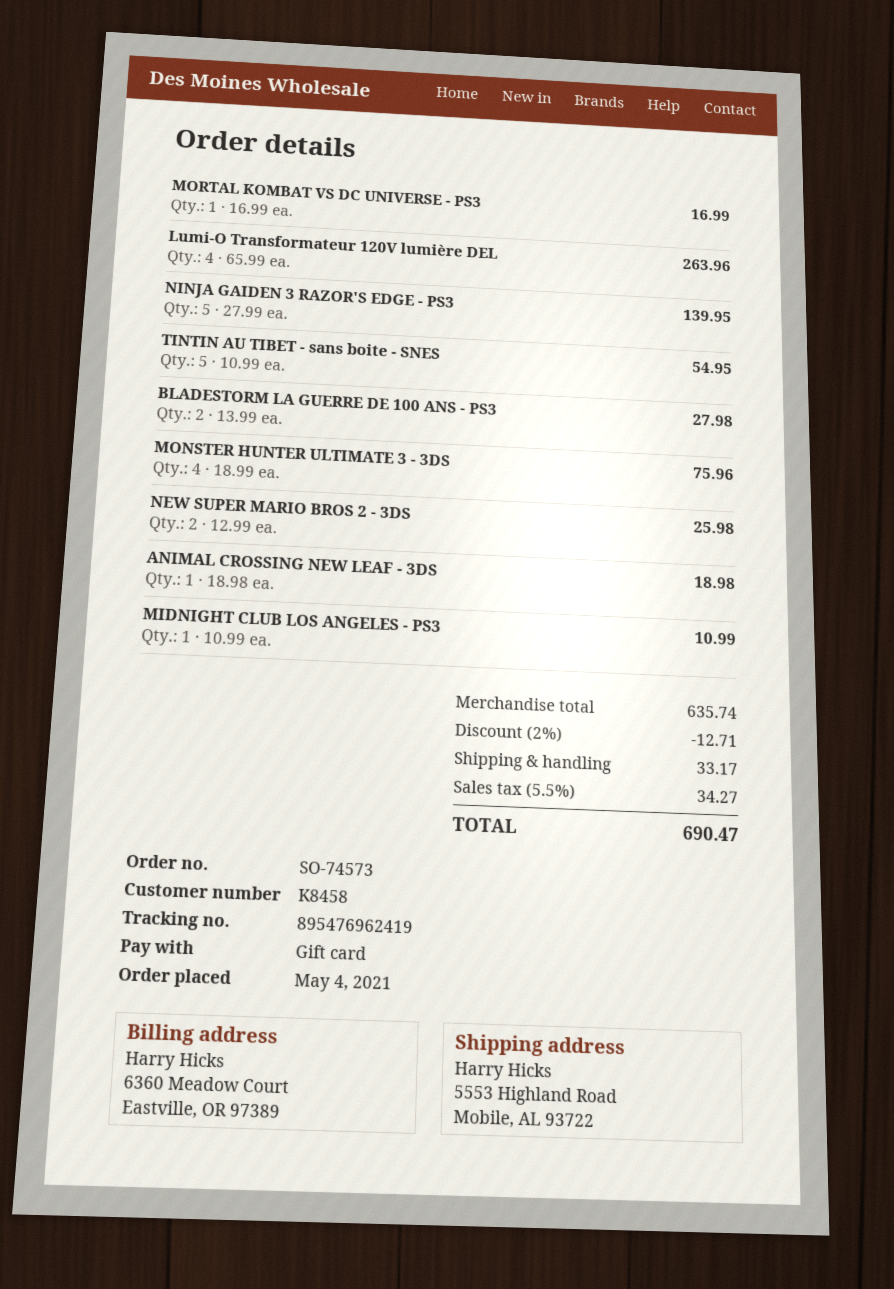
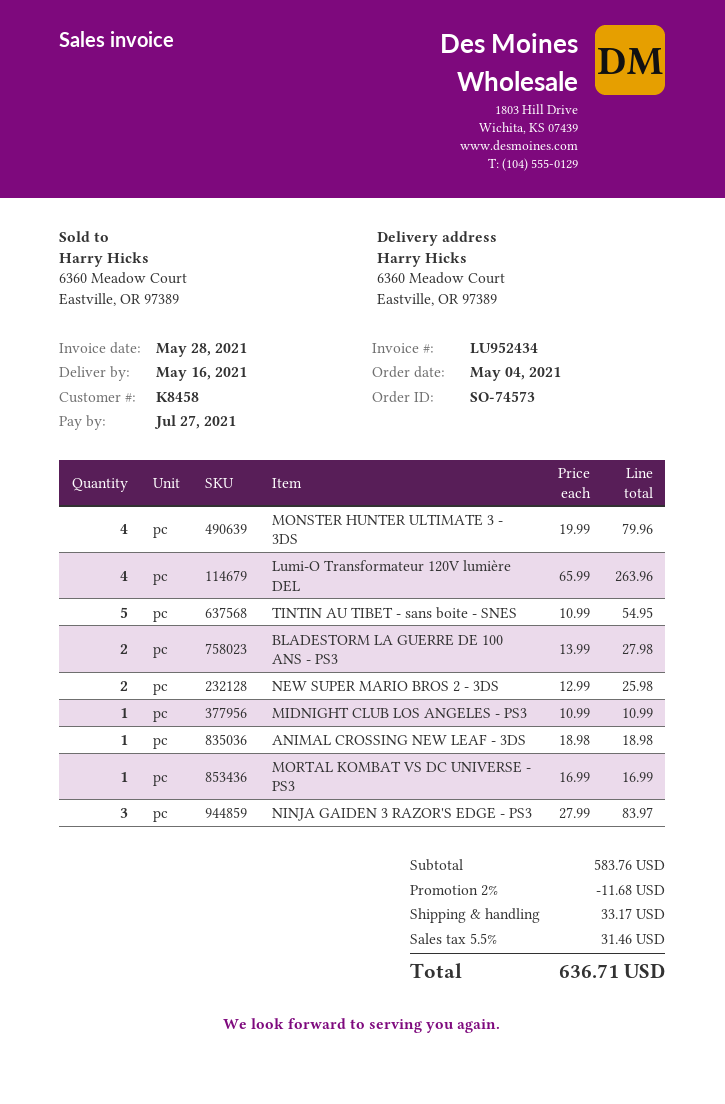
ship to: 5553 Highland Road, Mobile, AL 93722 -> 6360 Meadow Court, Eastville, OR 97389
NINJA GAIDEN 3 RAZOR'S EDGE - PS3: 5 x 27.99 = 139.95 -> 3 x 27.99 = 83.97
MONSTER HUNTER ULTIMATE 3 - 3DS: 4 x 18.99 = 75.96 -> 4 x 19.99 = 79.96
subtotal: 635.74 -> 583.76
discount: 2% = 12.71 -> 2% = 11.68
tax: 5.5% = 34.27 -> 5.5% = 31.46
total: 690.47 -> 636.71

